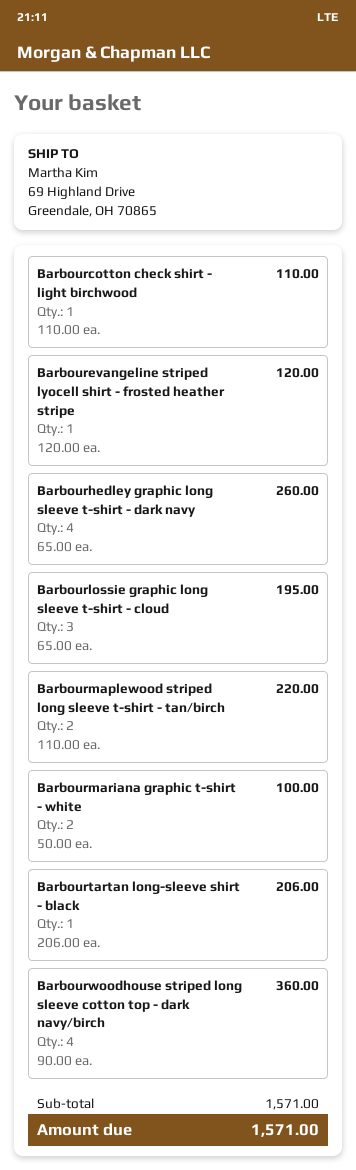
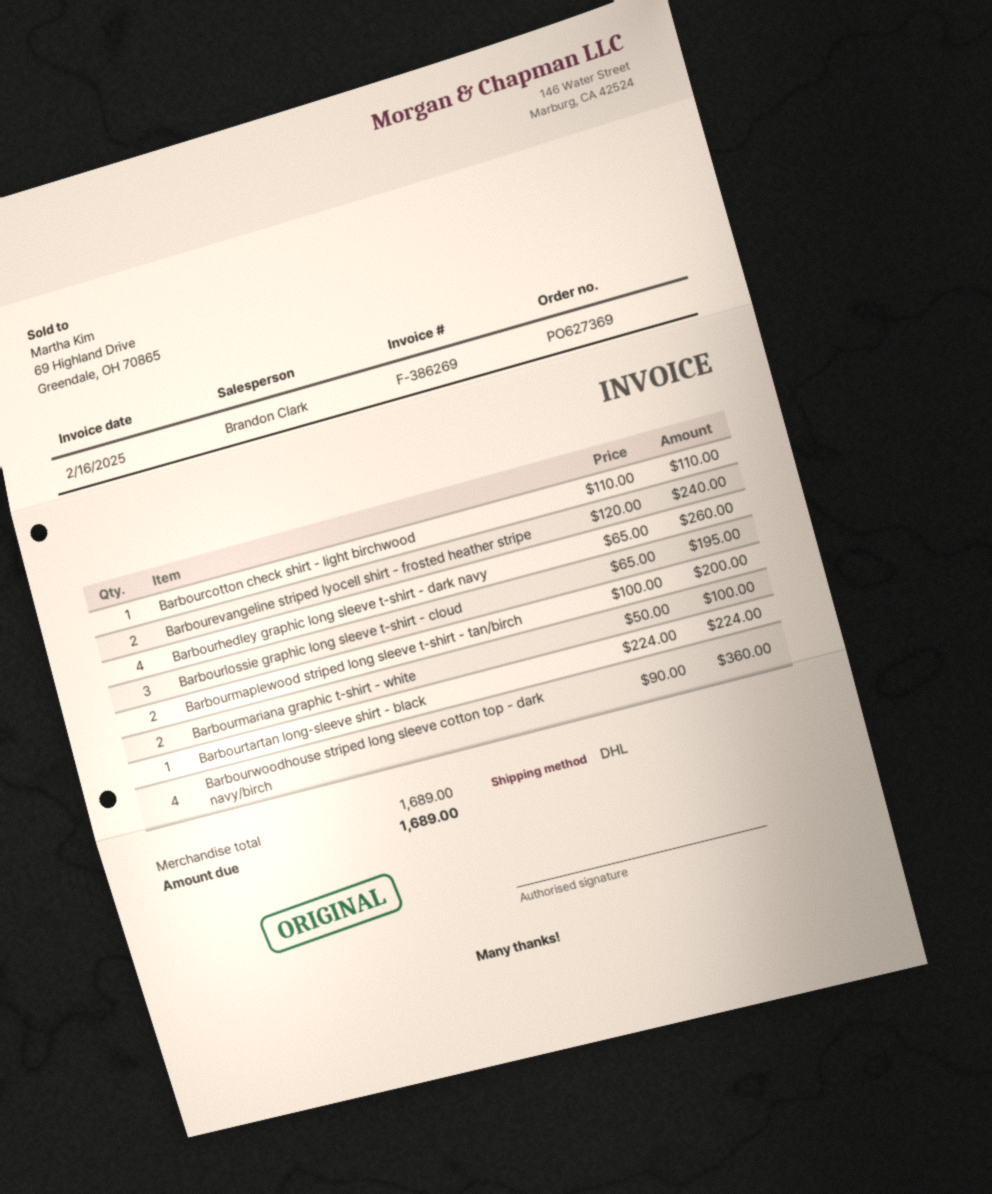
Barbourevangeline striped lyocell shirt - frosted heather stripe: 1 x 120.00 = 120.00 -> 2 x 120.00 = 240.00
Barbourmaplewood striped long sleeve t-shirt - tan/birch: 2 x 110.00 = 220.00 -> 2 x 100.00 = 200.00
Barbourtartan long-sleeve shirt - black: 1 x 206.00 = 206.00 -> 1 x 224.00 = 224.00
subtotal: 1571.00 -> 1689.00
total: 1571.00 -> 1689.00

